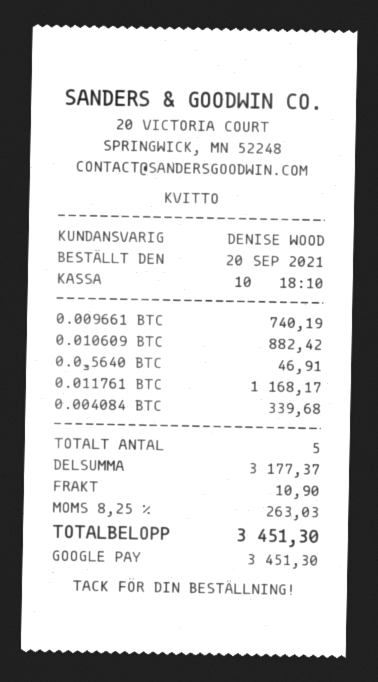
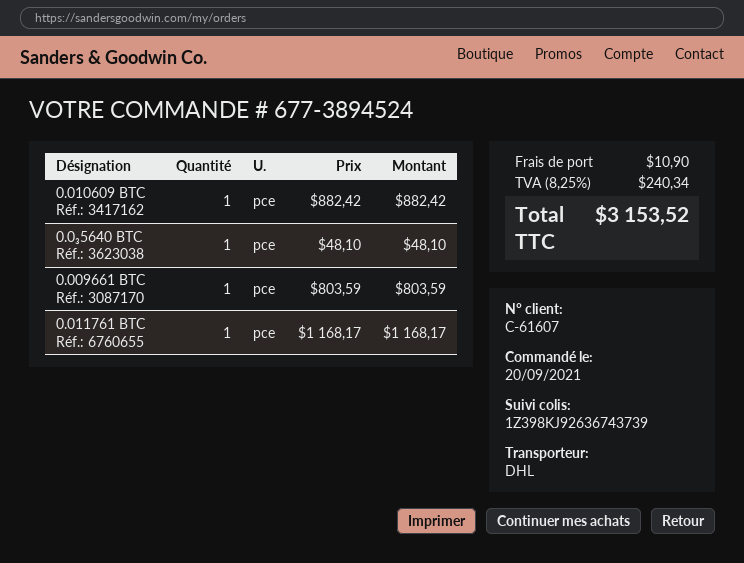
0.009661 BTC: 1 x 740.19 = 740.19 -> 1 x 803.59 = 803.59
0.0₃5640 BTC: 1 x 46.91 = 46.91 -> 1 x 48.10 = 48.10
0.004084 BTC: 1 x 339.68 = 339.68 -> none
tax: 8.25% = 263.03 -> 8.25% = 240.34
total: 3451.30 -> 3153.52

